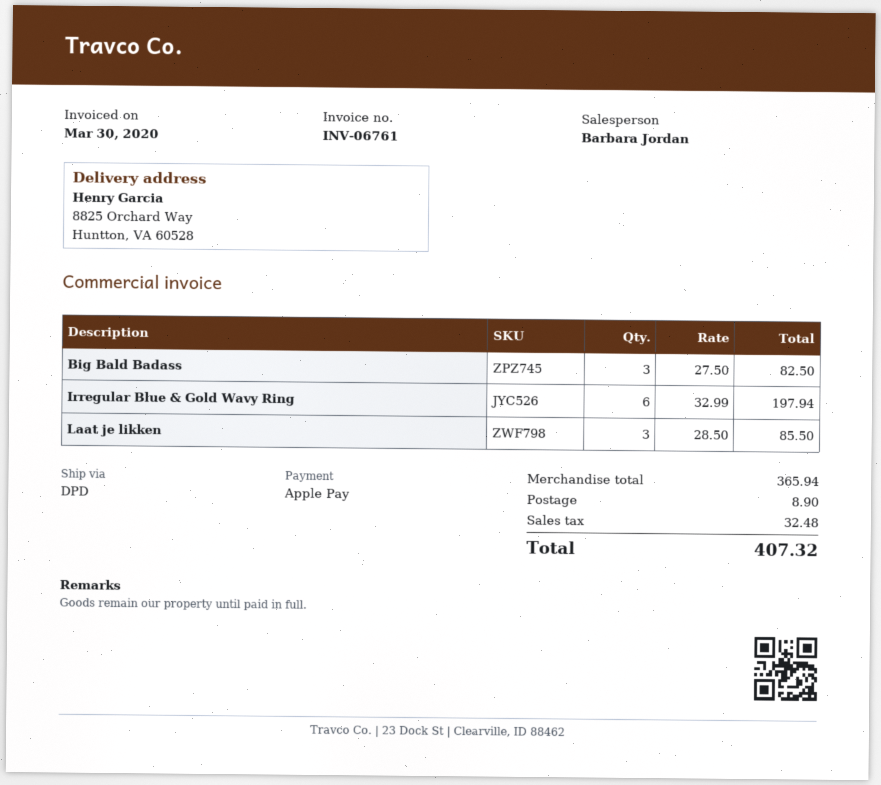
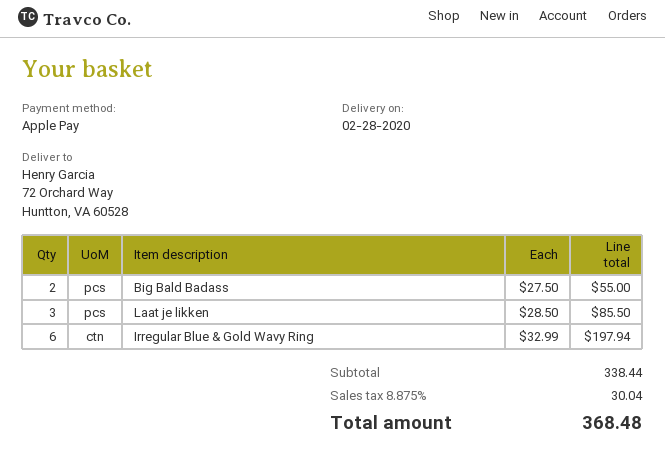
ship to: 8825 Orchard Way, Huntton, VA 60528 -> 72 Orchard Way, Huntton, VA 60528
Big Bald Badass: 3 x 27.50 = 82.50 -> 2 x 27.50 = 55.00
subtotal: 365.94 -> 338.44
shipping: 8.90 -> none
tax: 32.48 -> 30.04
total: 407.32 -> 368.48

